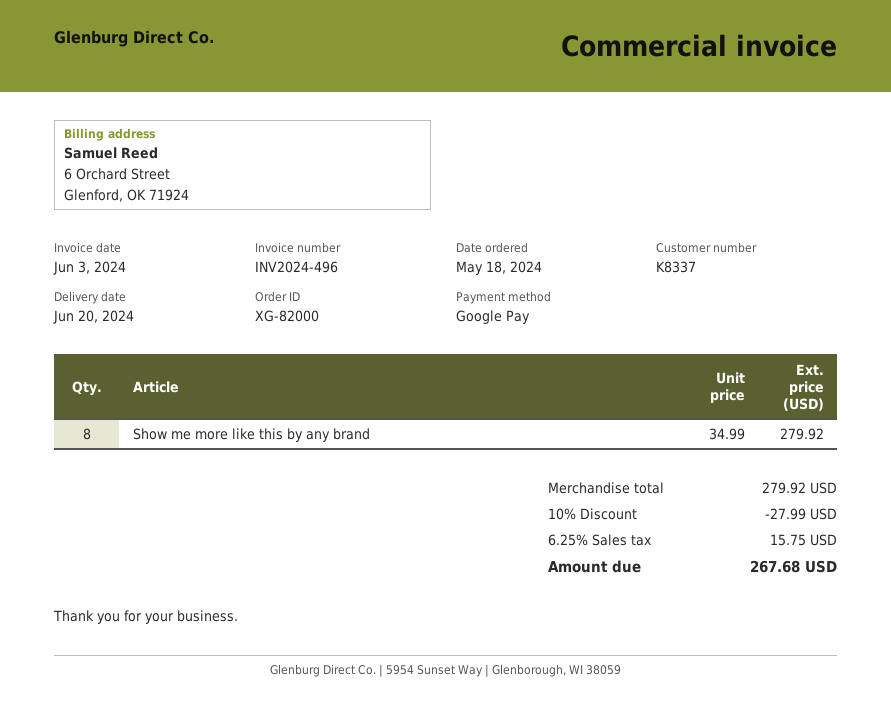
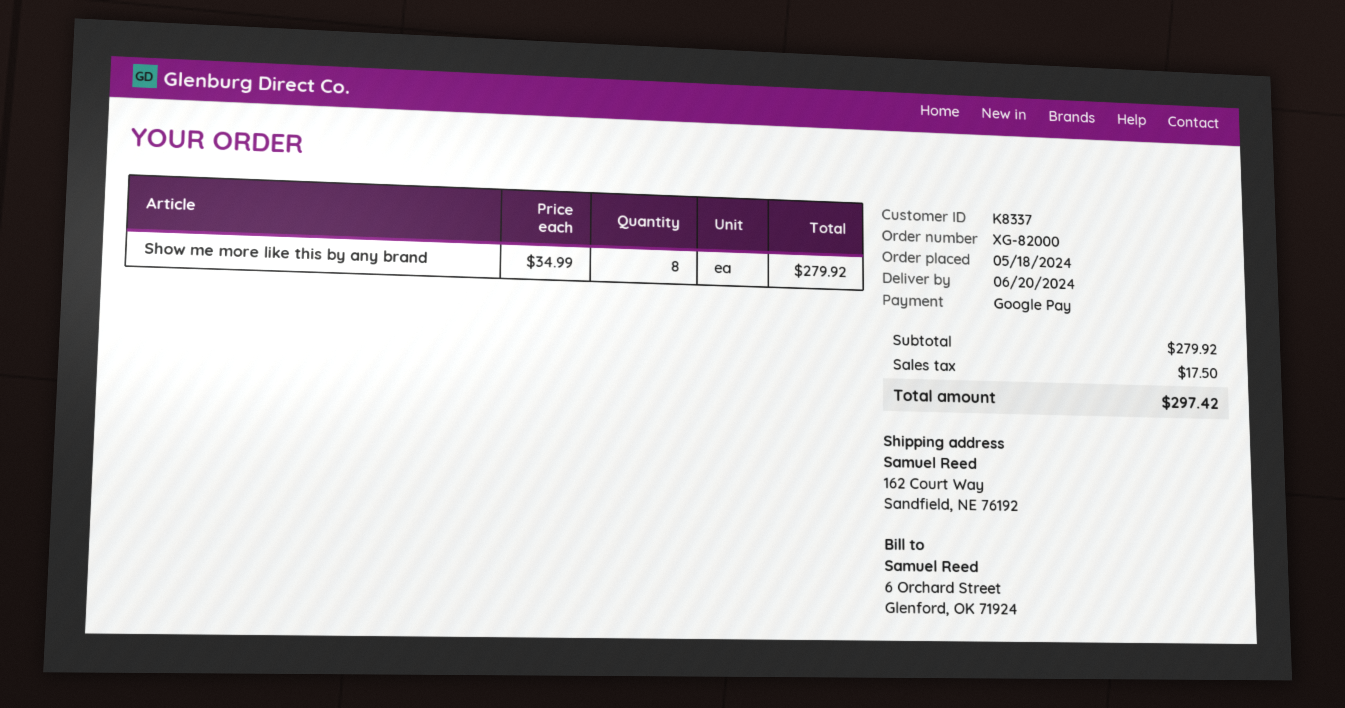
discount: 10% = 27.99 -> none
tax: 15.75 -> 17.50
total: 267.68 -> 297.42

